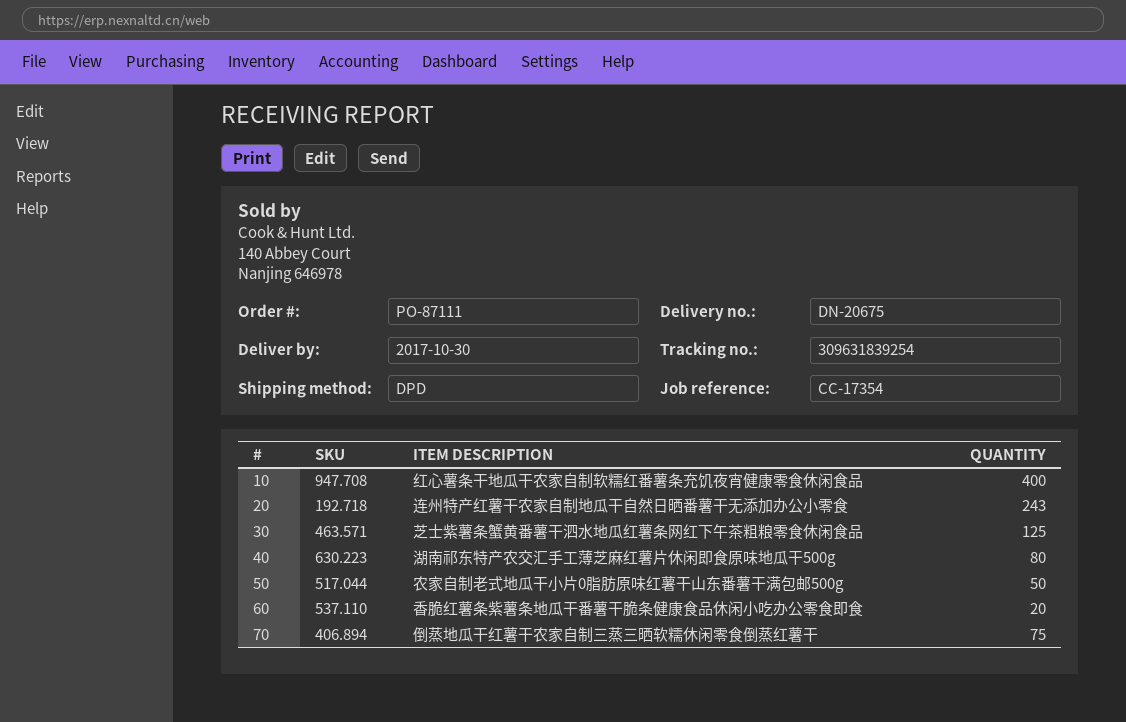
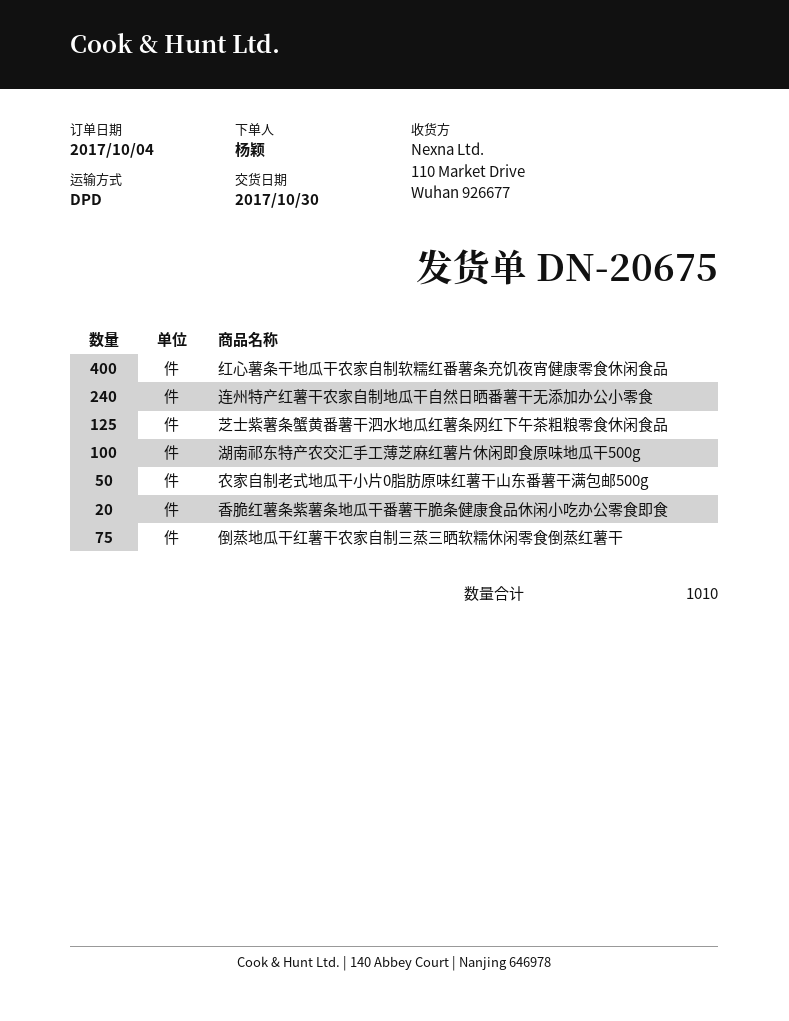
连州特产红薯干农家自制地瓜干自然日晒番薯干无添加办公小零食: 243 -> 240
湖南祁东特产农交汇手工薄芝麻红薯片休闲即食原味地瓜干500g: 80 -> 100

